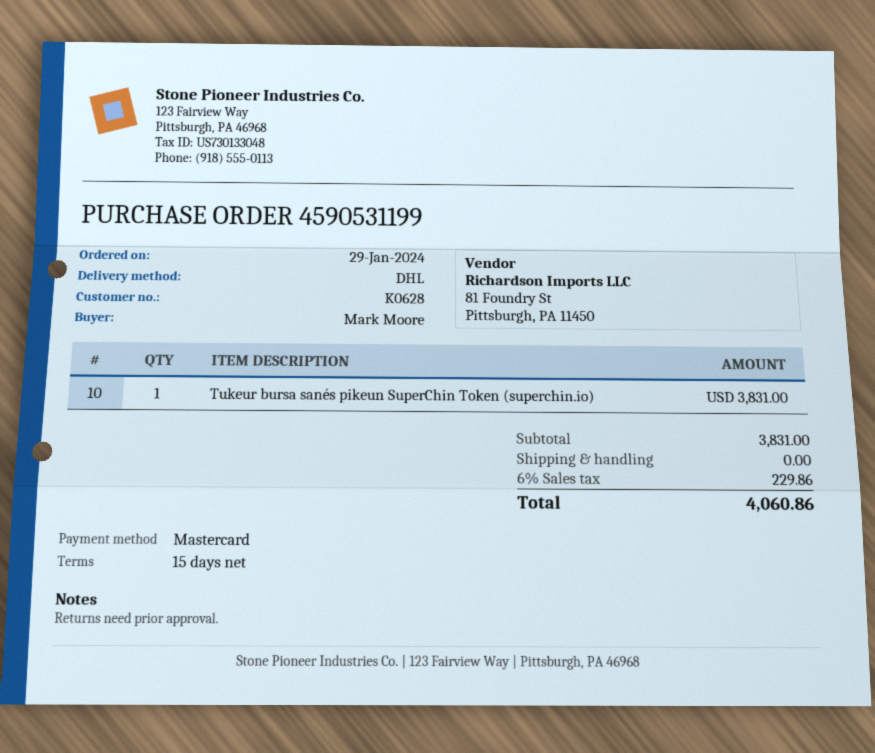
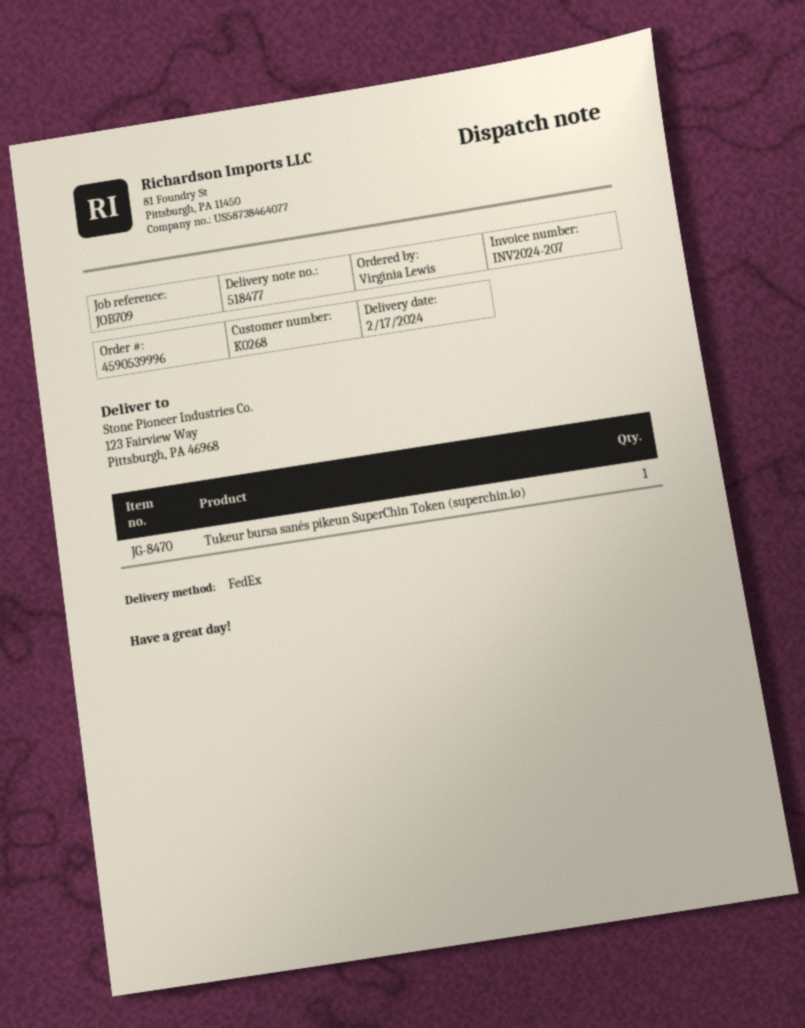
order number: 4590531199 -> 4590539996
customer number: K0628 -> K0268
ordered by: Mark Moore -> Virginia Lewis
shipping method: DHL -> FedEx

